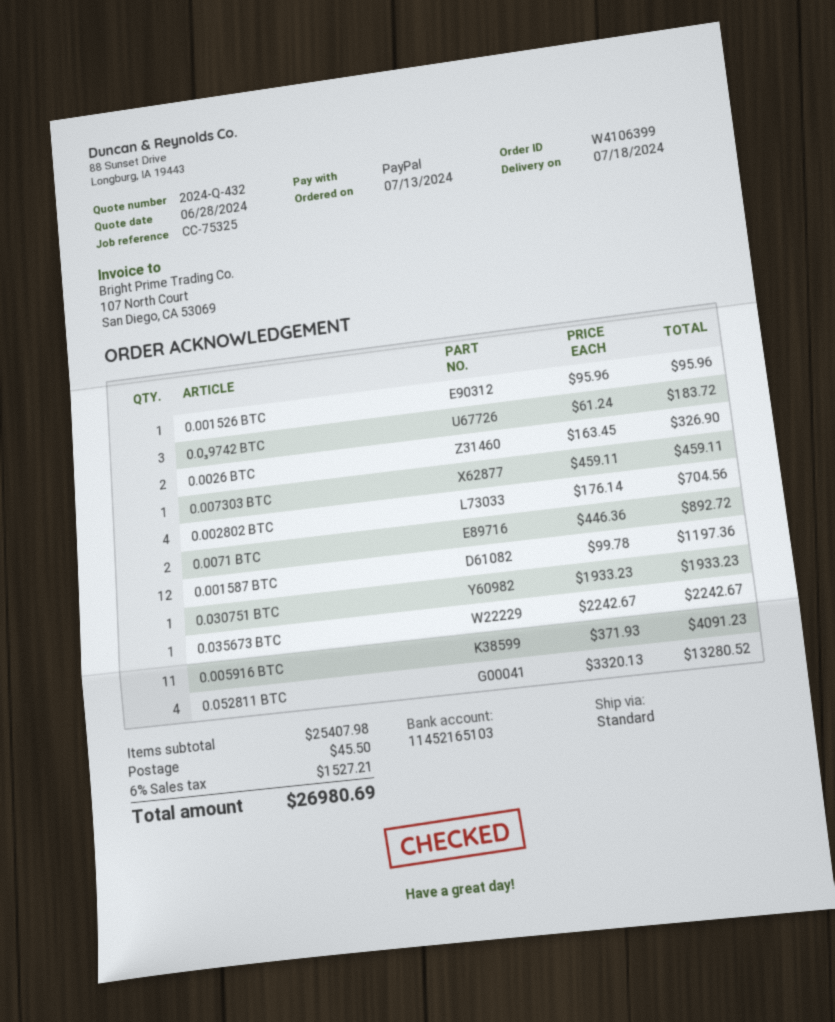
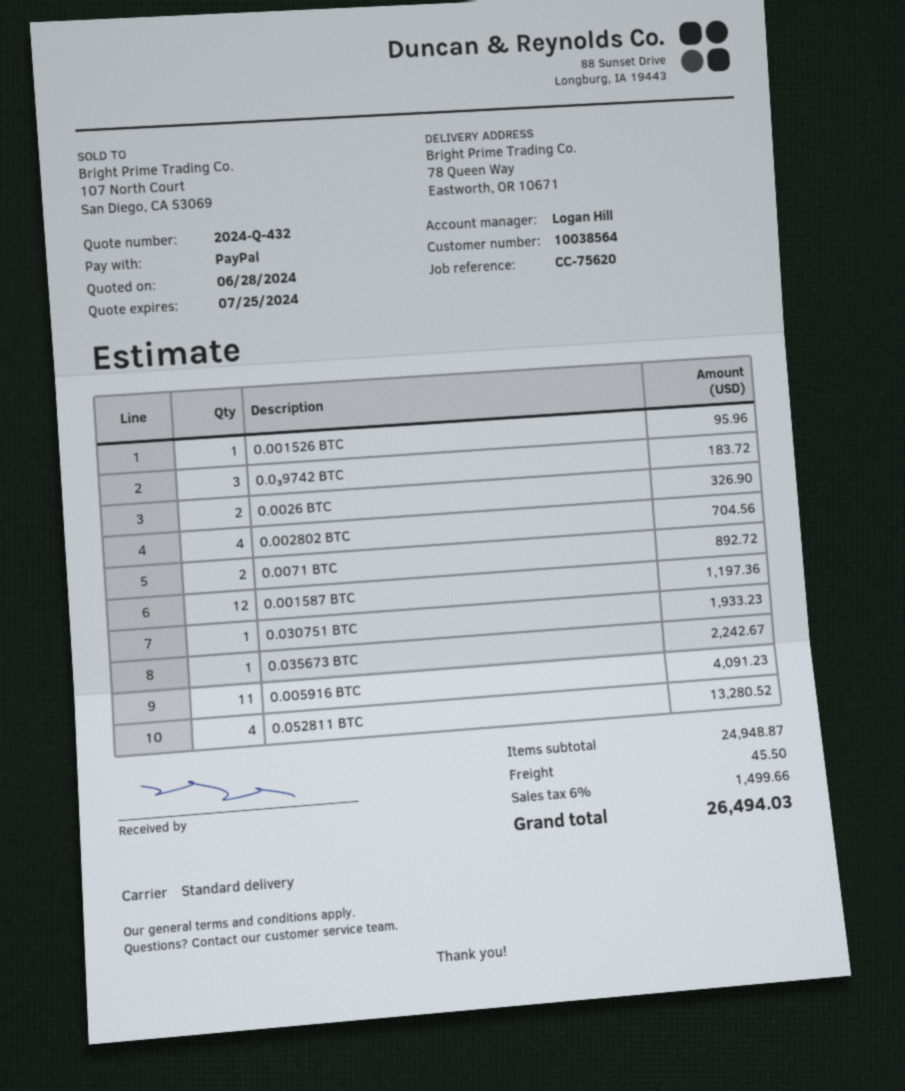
reference: CC-75325 -> CC-75620
0.007303 BTC: 1 for 459.11 -> none
subtotal: 25407.98 -> 24948.87
tax: 6% = 1527.21 -> 6% = 1499.66
total: 26980.69 -> 26494.03

